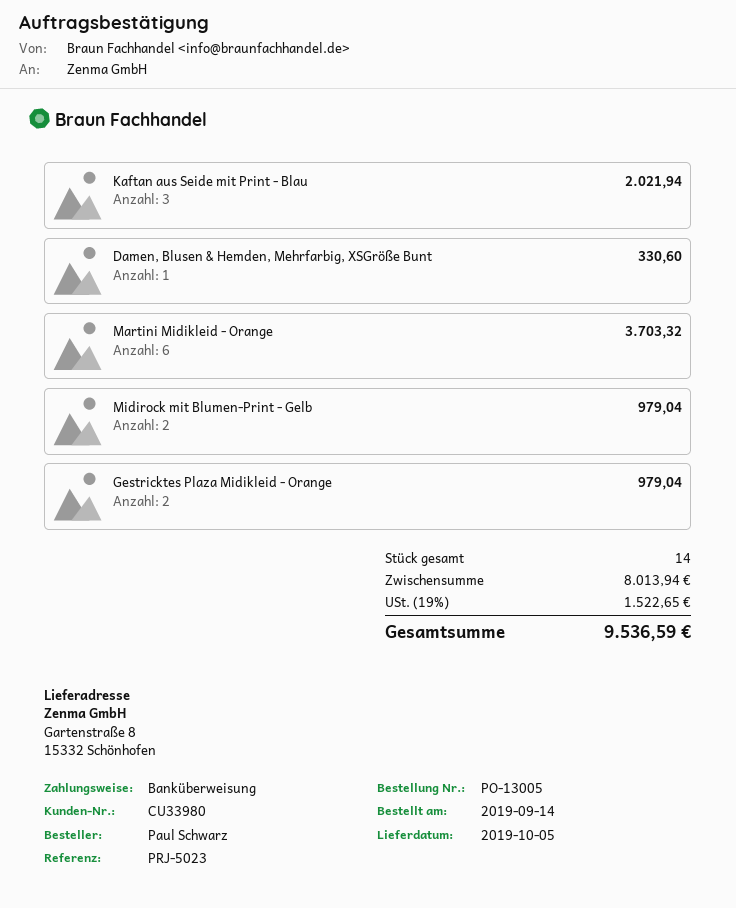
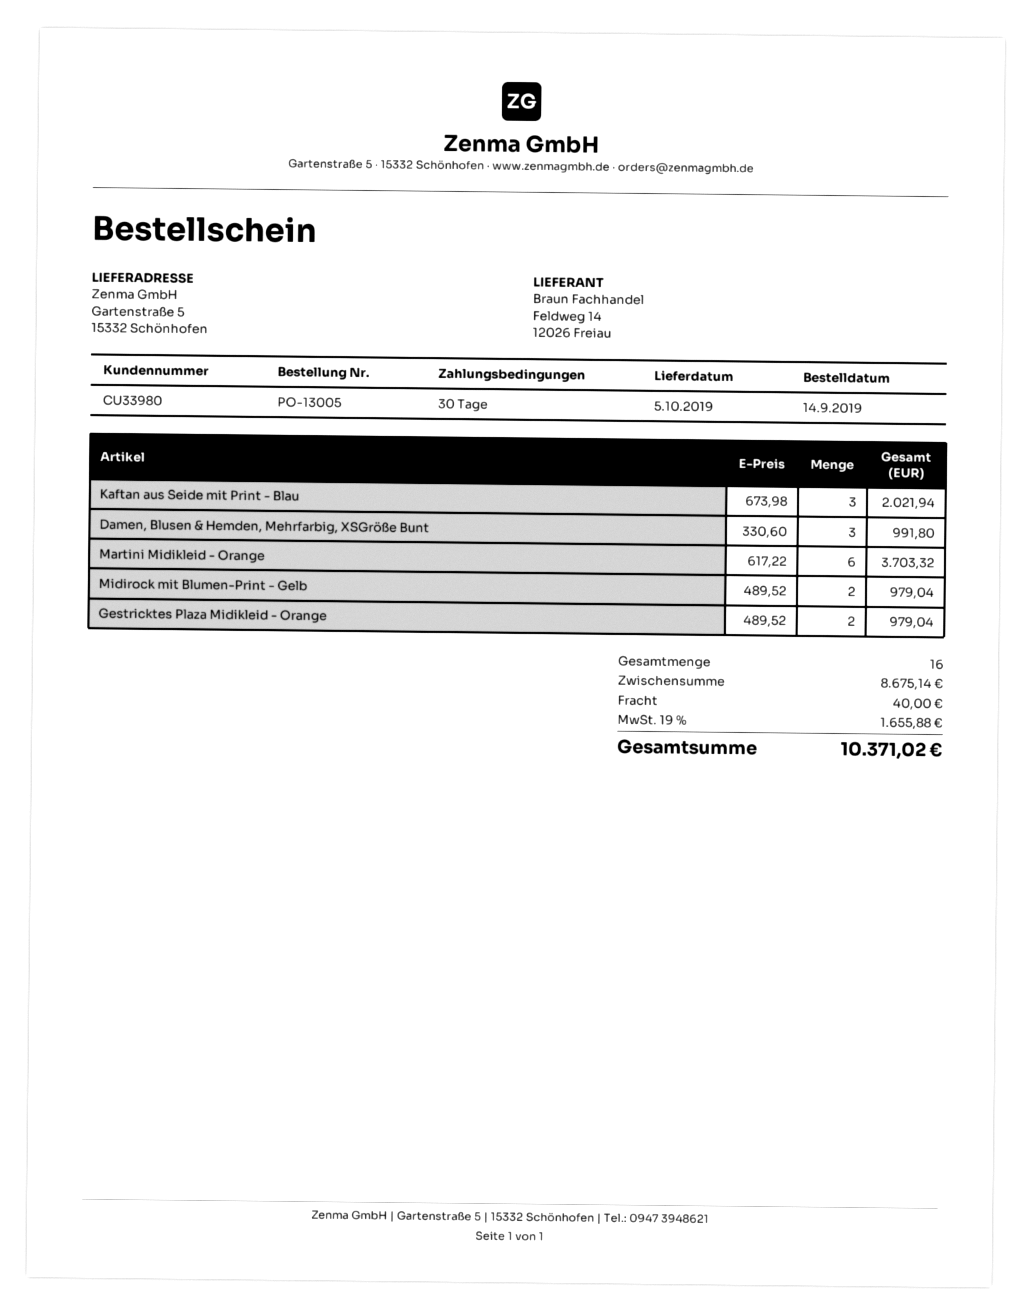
ship to: Gartenstraße 8, 15332 Schönhofen -> Gartenstraße 5, 15332 Schönhofen
Damen, Blusen & Hemden, Mehrfarbig, XSGröße Bunt: 1 for 330.60 -> 3 for 991.80
total quantity: 14 -> 16
subtotal: 8013.94 -> 8675.14
shipping: none -> 40.00
tax: 19% = 1522.65 -> 19% = 1655.88
total: 9536.59 -> 10371.02

